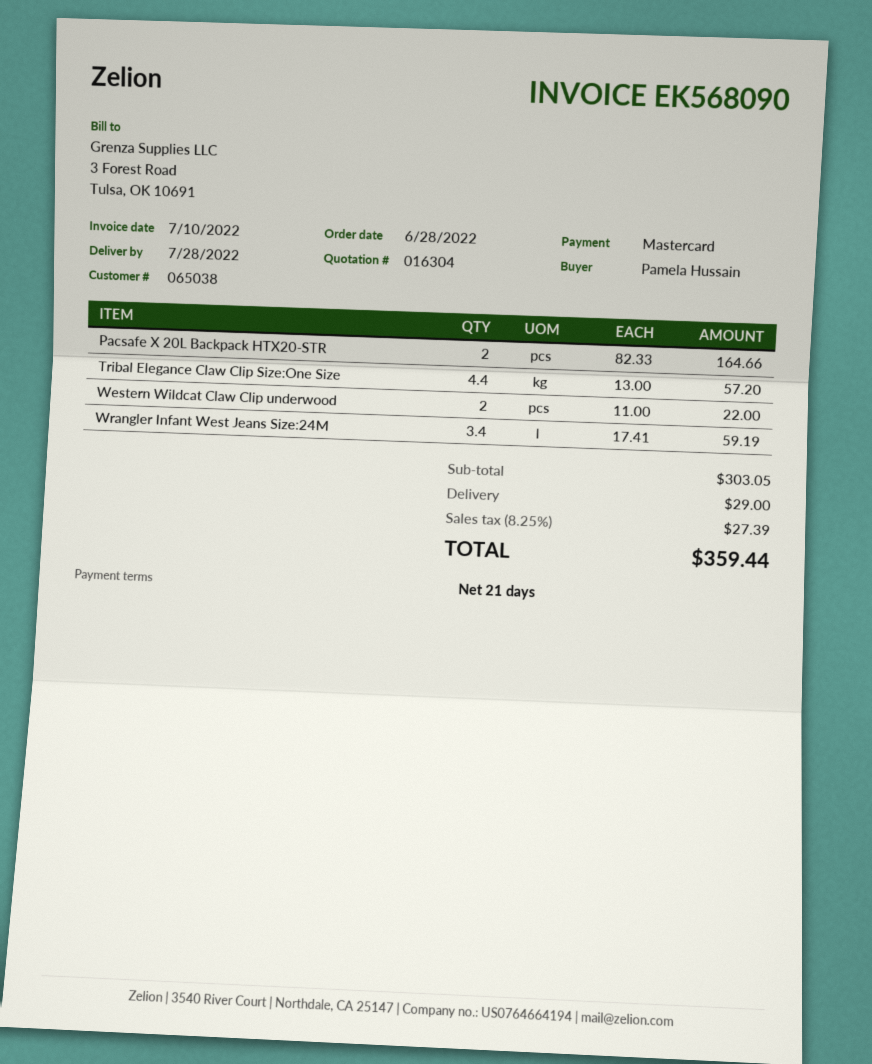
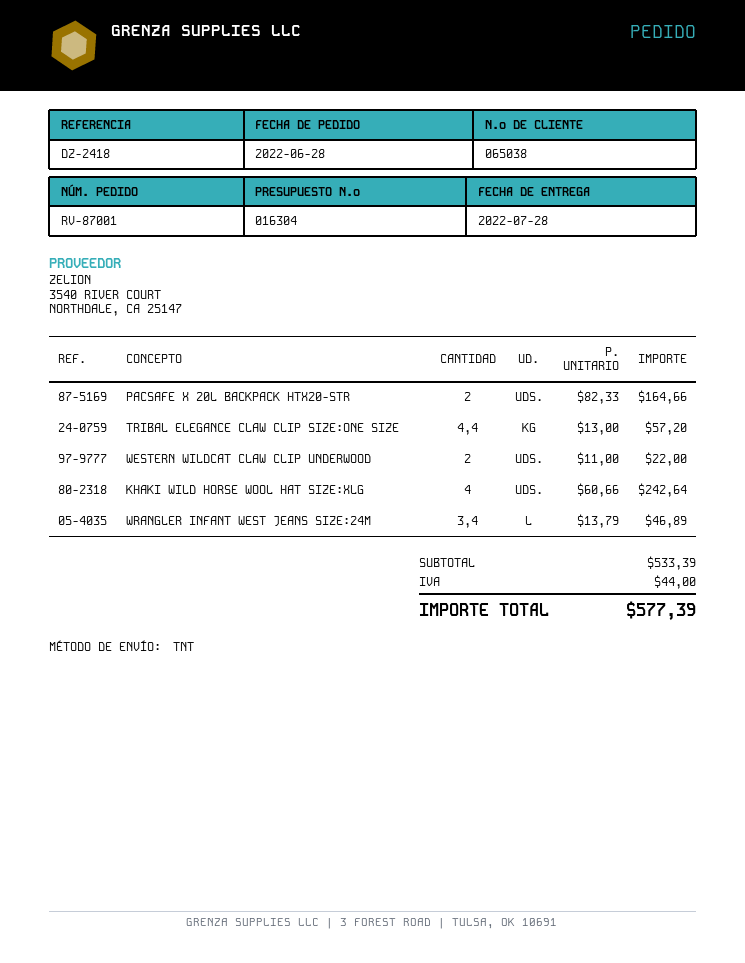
Wrangler Infant West Jeans Size:24M: 3.4 x 17.41 = 59.19 -> 3.4 x 13.79 = 46.89
KHAKI WILD HORSE WOOL HAT SIZE:XLG: none -> 4 x 60.66 = 242.64
subtotal: 303.05 -> 533.39
shipping: 29.00 -> none
tax: 27.39 -> 44.00
total: 359.44 -> 577.39

